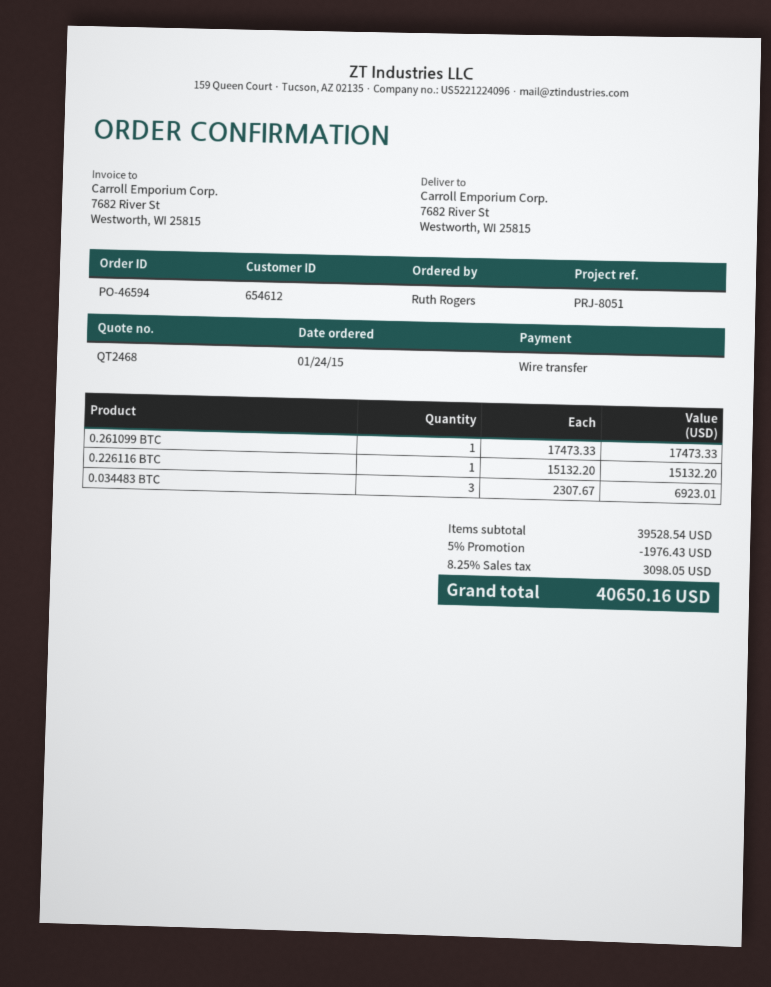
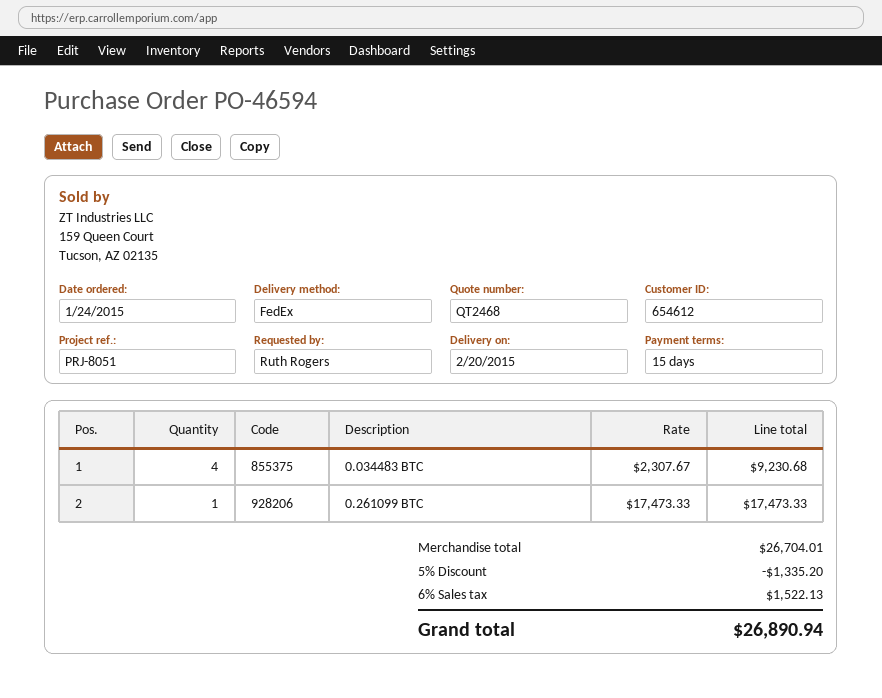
0.226116 BTC: 1 x 15132.20 = 15132.20 -> none
0.034483 BTC: 3 x 2307.67 = 6923.01 -> 4 x 2307.67 = 9230.68
subtotal: 39528.54 -> 26704.01
discount: 5% = 1976.43 -> 5% = 1335.20
tax: 8.25% = 3098.05 -> 6% = 1522.13
total: 40650.16 -> 26890.94

